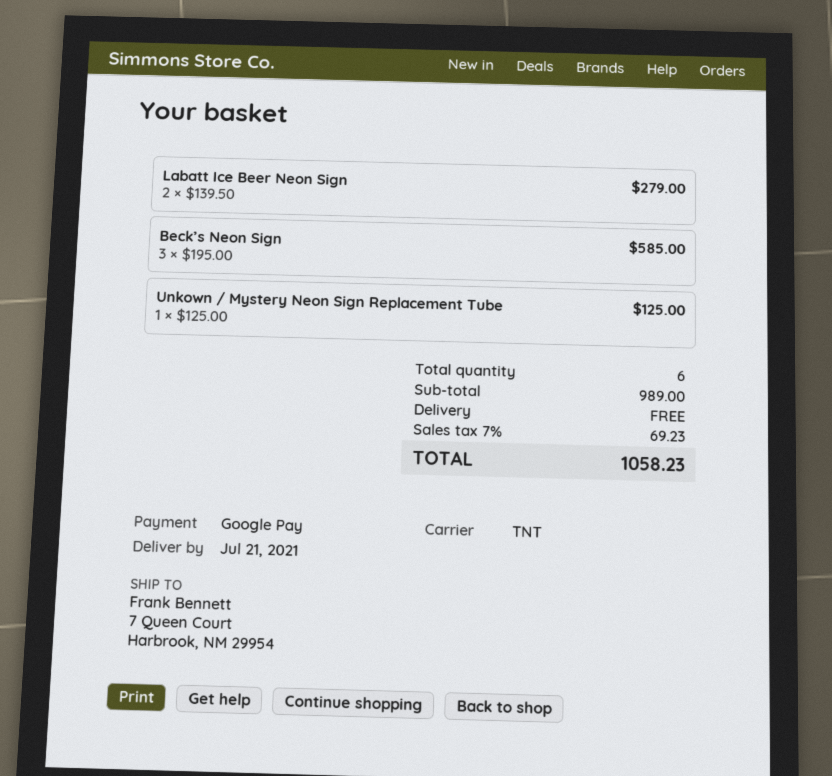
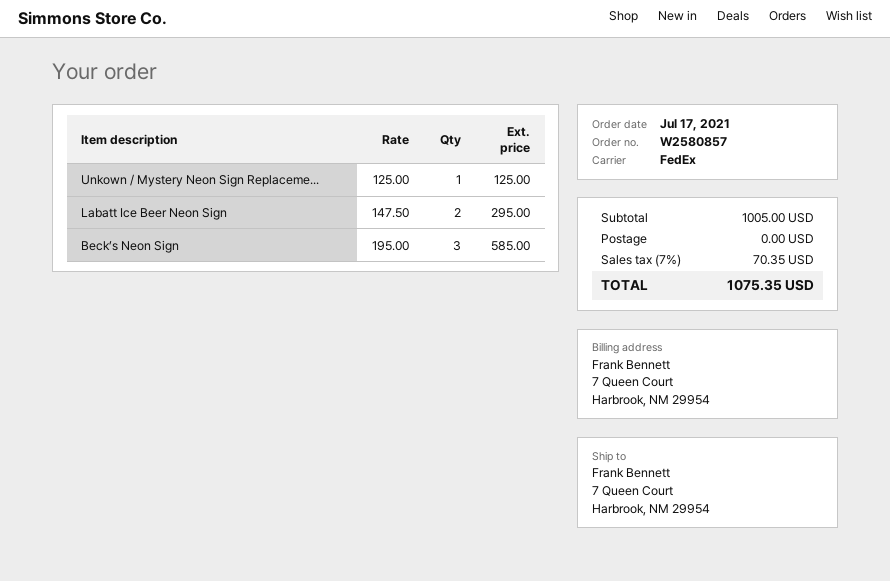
shipping method: TNT -> FedEx
Labatt Ice Beer Neon Sign: 2 x 139.50 = 279.00 -> 2 x 147.50 = 295.00
subtotal: 989.00 -> 1005.00
tax: 7% = 69.23 -> 7% = 70.35
total: 1058.23 -> 1075.35

